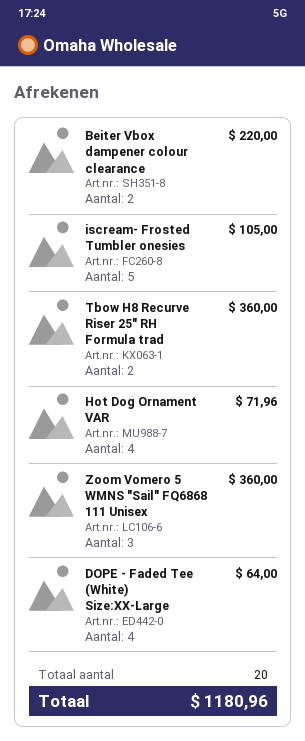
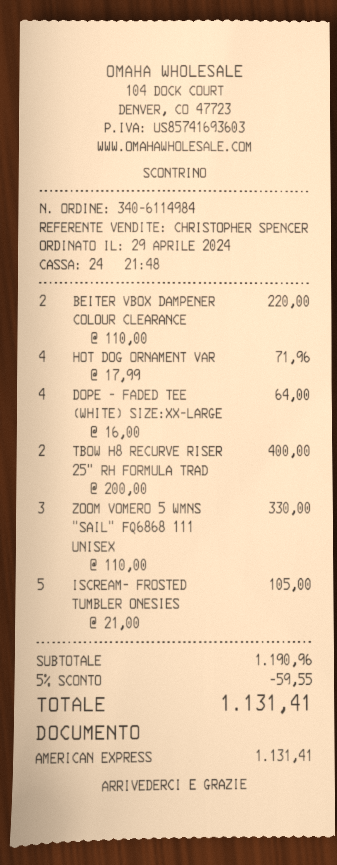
Tbow H8 Recurve Riser 25" RH Formula trad: 2 for 360.00 -> 2 for 400.00
Zoom Vomero 5 WMNS "Sail" FQ6868 111 Unisex: 3 for 360.00 -> 3 for 330.00
discount: none -> 5% = 59.55
total: 1180.96 -> 1131.41

